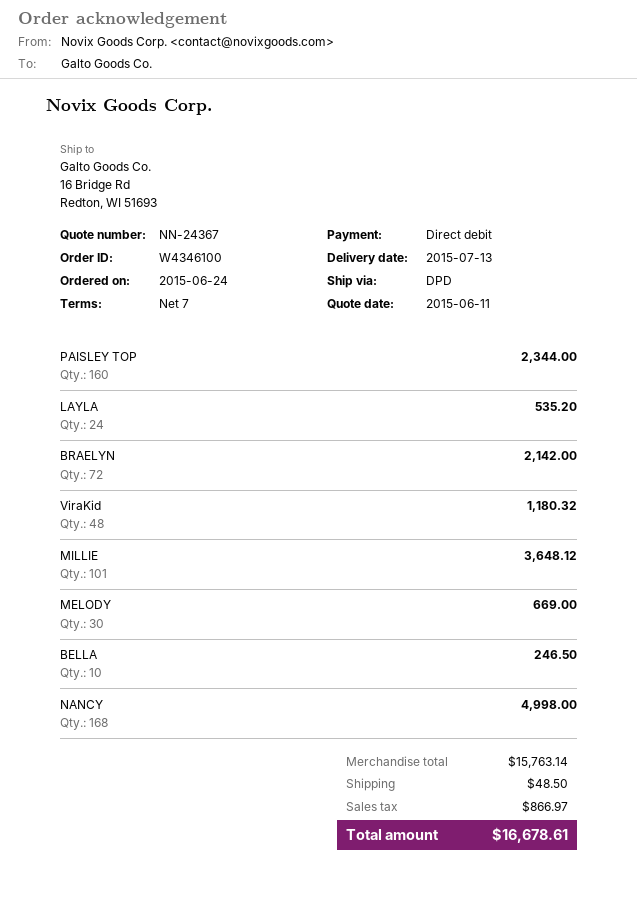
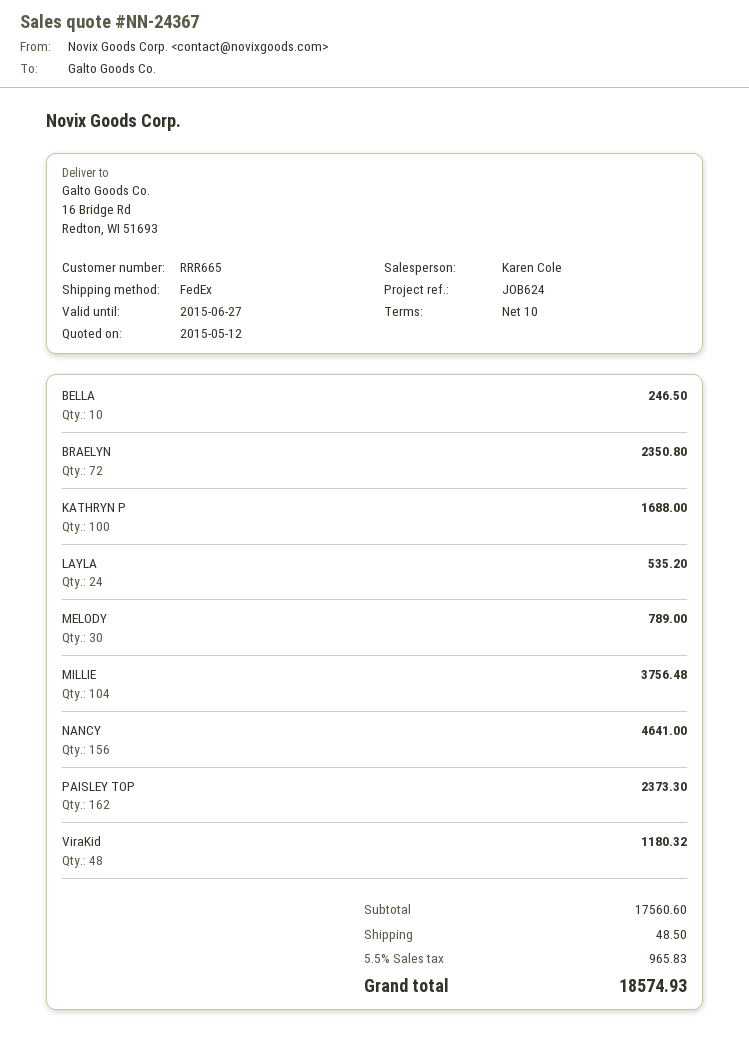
quote date: 2015-06-11 -> 2015-05-12
payment terms: 7 days -> 10 days
shipping method: DPD -> FedEx
PAISLEY TOP: 160 for 2344.00 -> 162 for 2373.30
BRAELYN: 72 for 2142.00 -> 72 for 2350.80
MILLIE: 101 for 3648.12 -> 104 for 3756.48
MELODY: 30 for 669.00 -> 30 for 789.00
NANCY: 168 for 4998.00 -> 156 for 4641.00
KATHRYN P: none -> 100 for 1688.00
subtotal: 15763.14 -> 17560.60
tax: 866.97 -> 965.83
total: 16678.61 -> 18574.93

